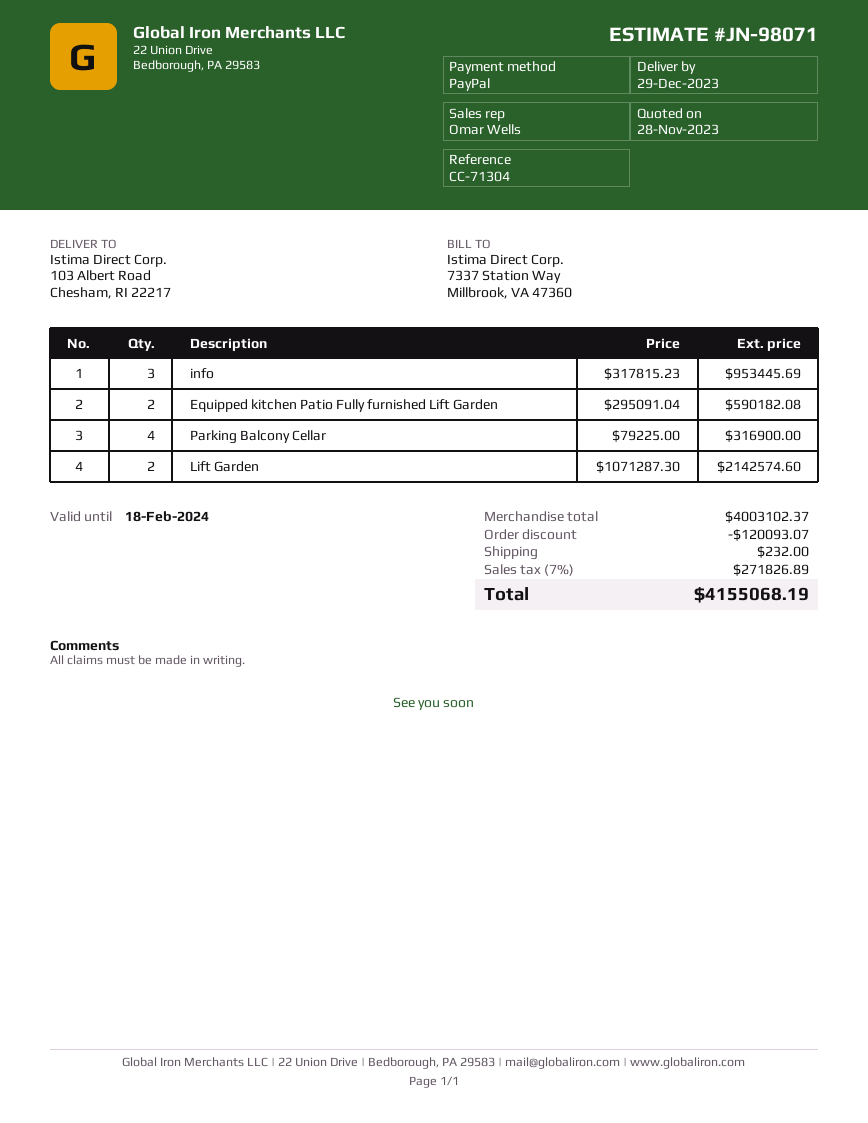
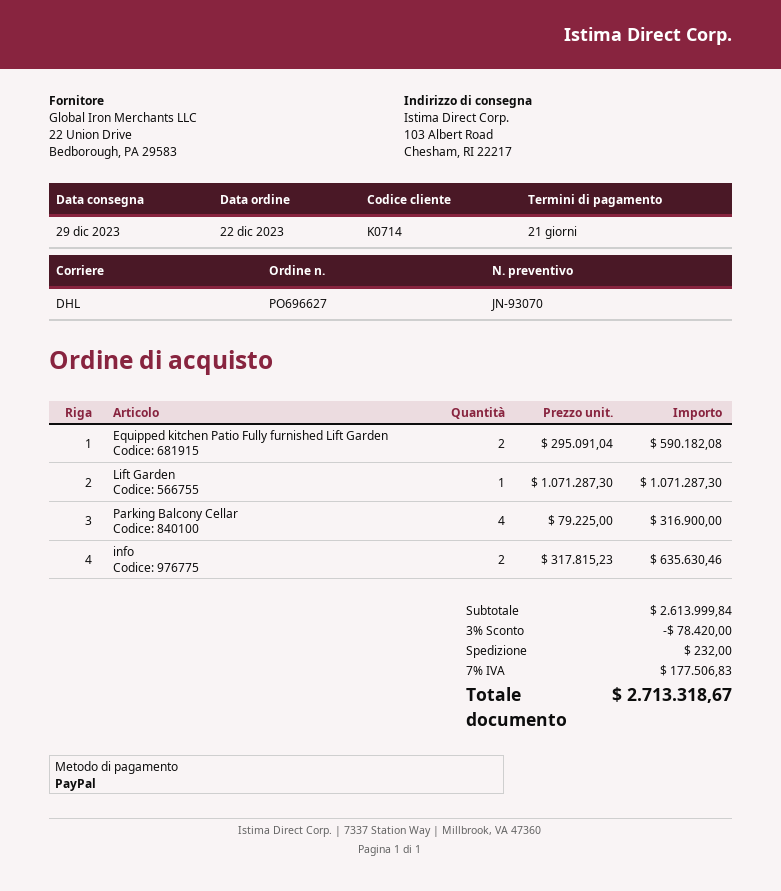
quote number: JN-98071 -> JN-93070
info: 3 x 317815.23 = 953445.69 -> 2 x 317815.23 = 635630.46
Lift Garden: 2 x 1071287.30 = 2142574.60 -> 1 x 1071287.30 = 1071287.30
subtotal: 4003102.37 -> 2613999.84
discount: 120093.07 -> 78420.00
tax: 7% = 271826.89 -> 7% = 177506.83
total: 4155068.19 -> 2713318.67

